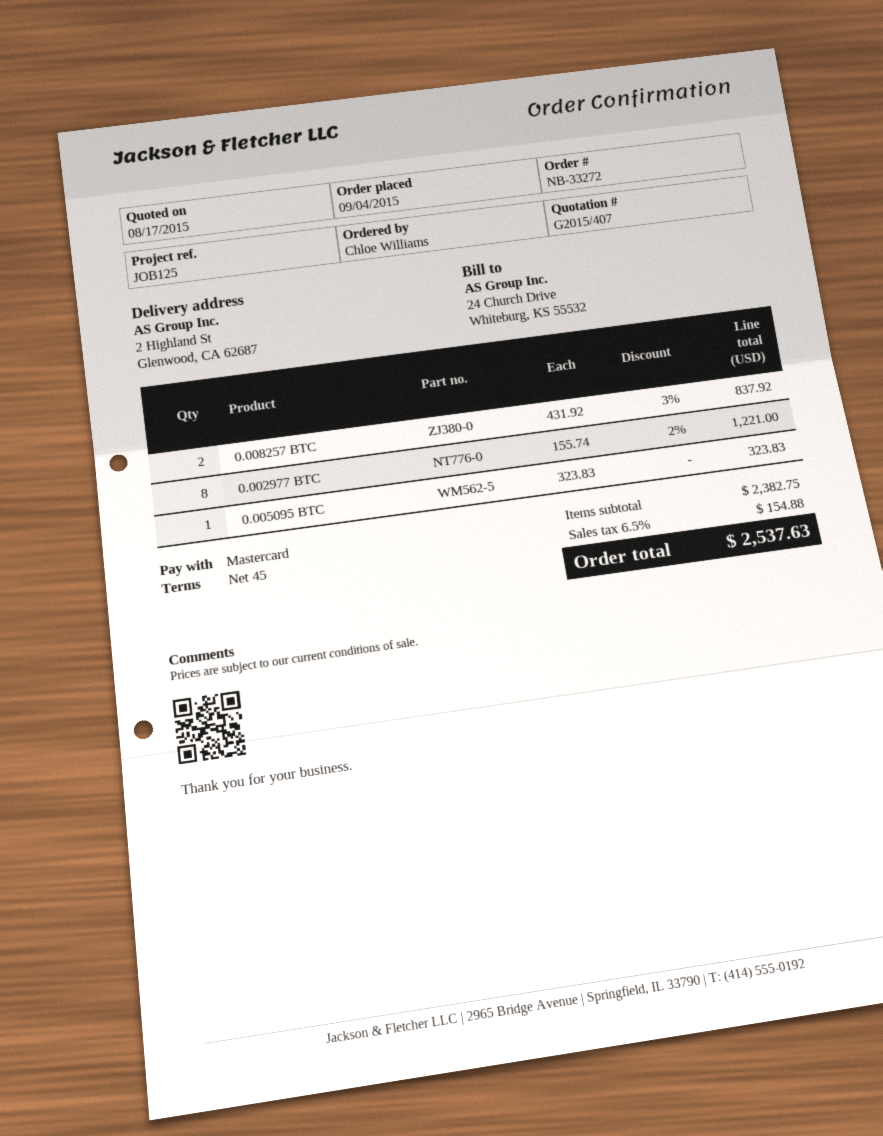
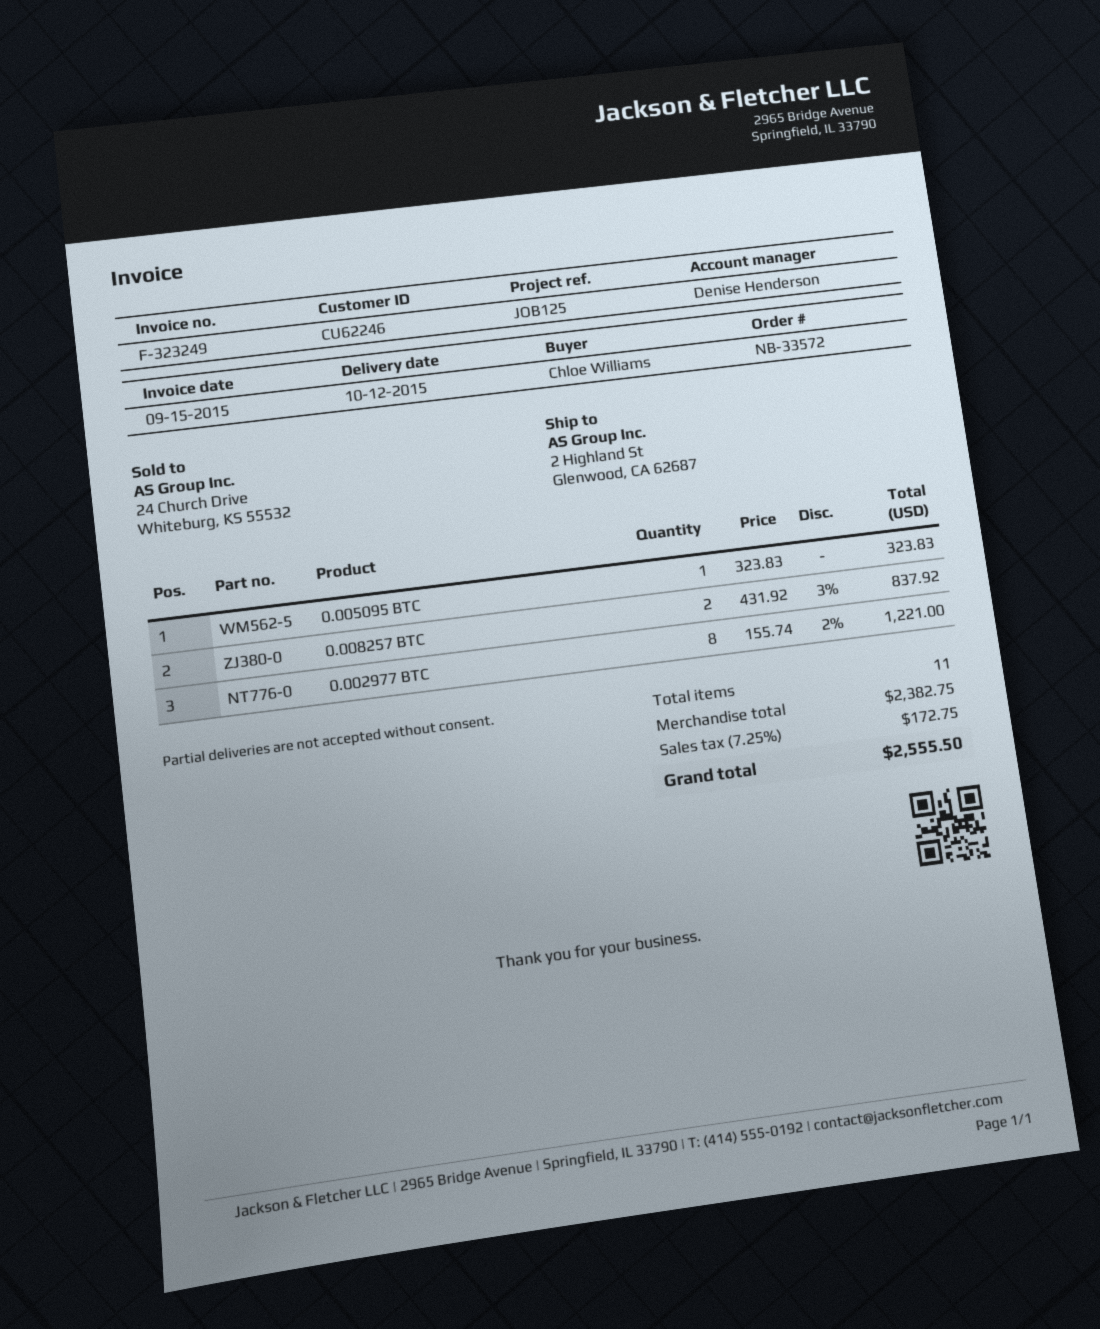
order number: NB-33272 -> NB-33572
tax: 6.5% = 154.88 -> 7.25% = 172.75
total: 2537.63 -> 2555.50

